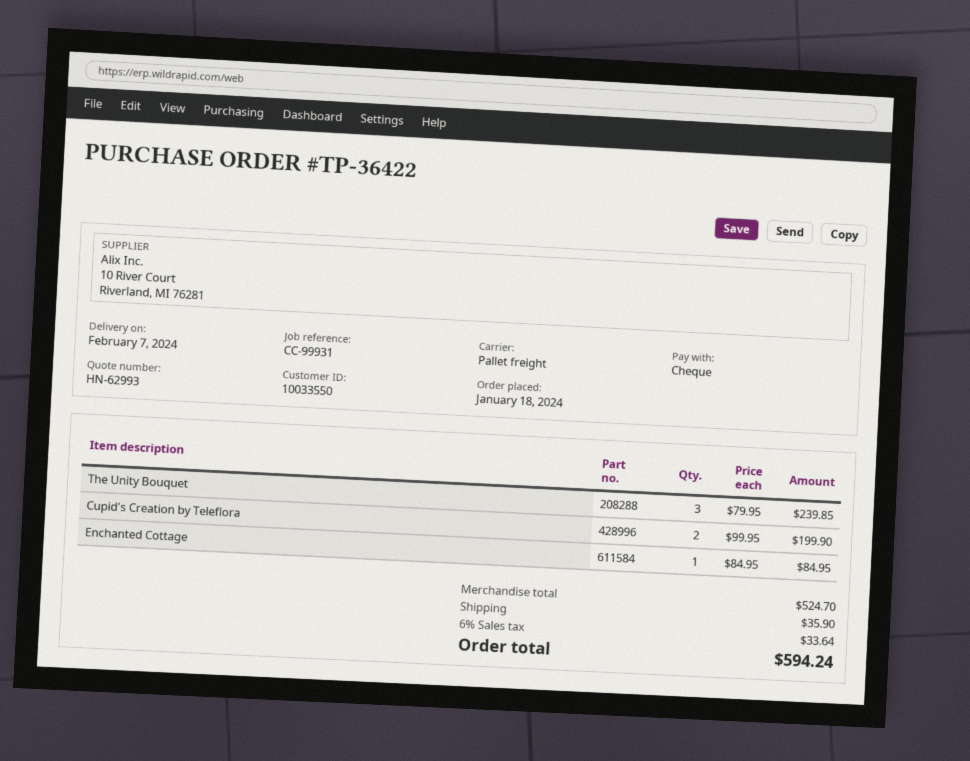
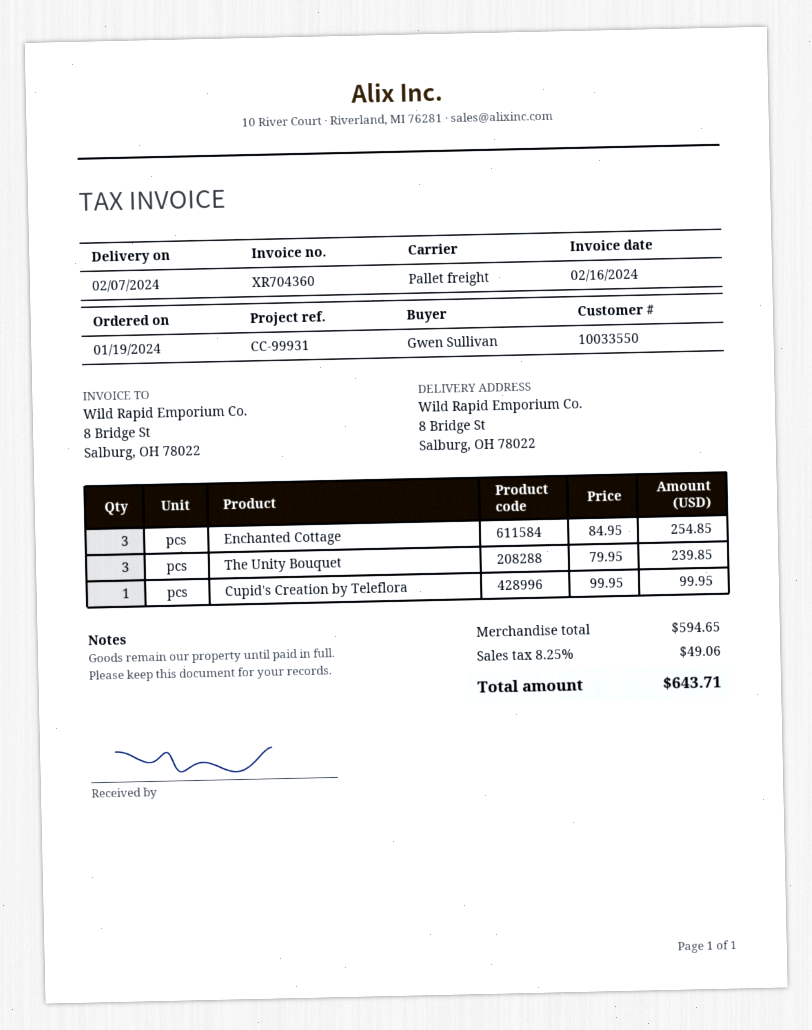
order date: 2024-01-18 -> 2024-01-19
Cupid's Creation by Teleflora: 2 x 99.95 = 199.90 -> 1 x 99.95 = 99.95
Enchanted Cottage: 1 x 84.95 = 84.95 -> 3 x 84.95 = 254.85
subtotal: 524.70 -> 594.65
shipping: 35.90 -> none
tax: 6% = 33.64 -> 8.25% = 49.06
total: 594.24 -> 643.71

